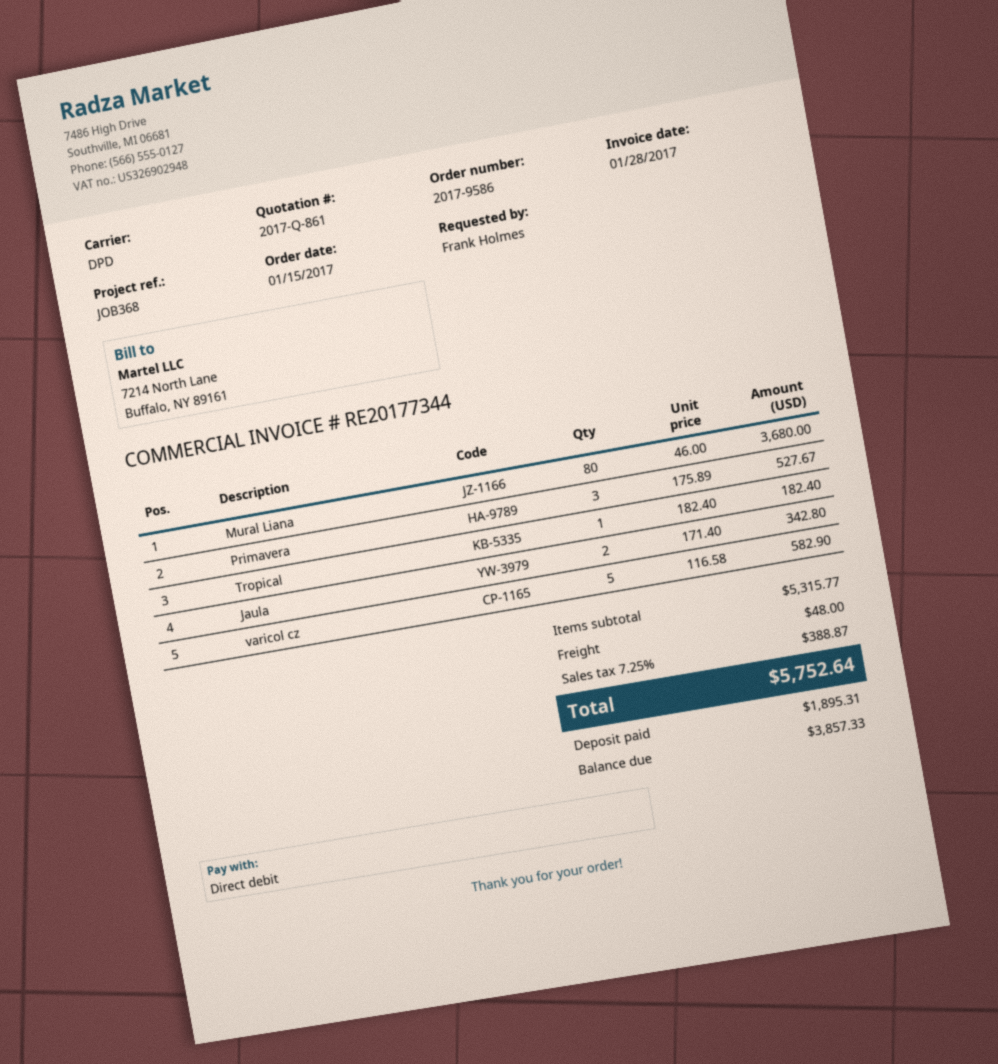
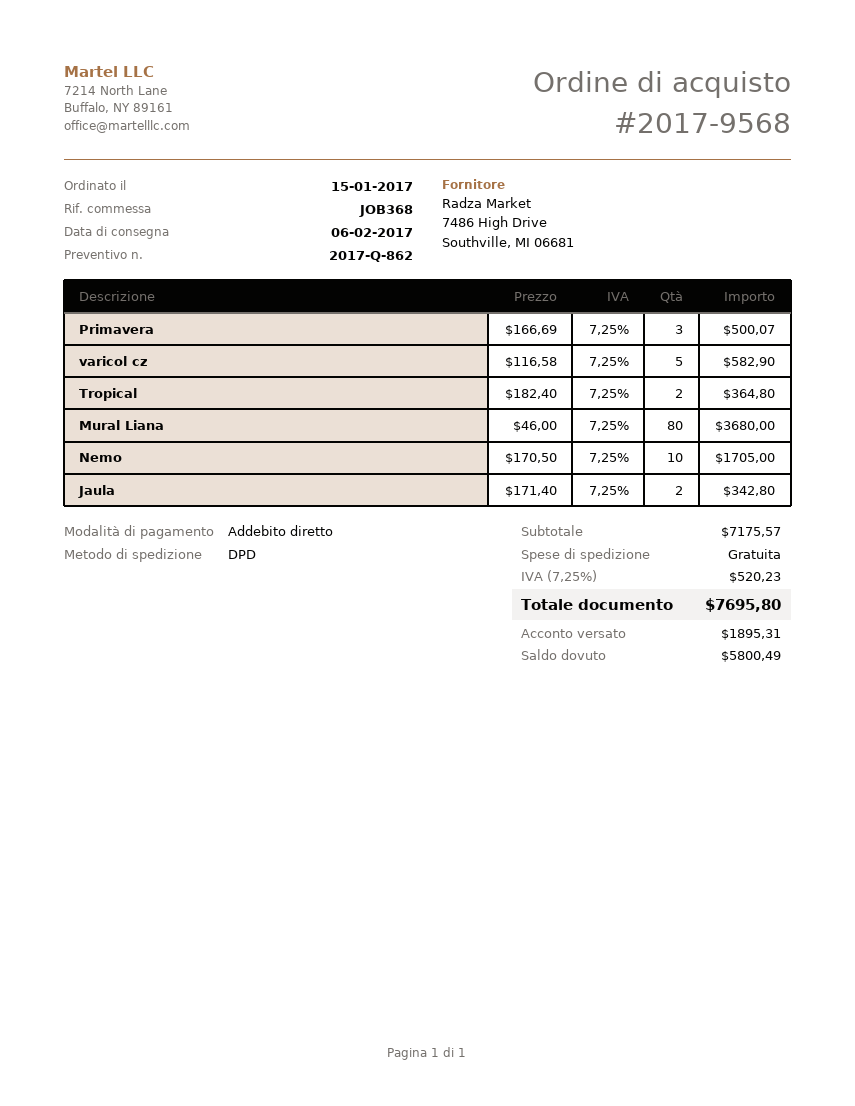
quote number: 2017-Q-861 -> 2017-Q-862
order number: 2017-9586 -> 2017-9568
Primavera: 3 x 175.89 = 527.67 -> 3 x 166.69 = 500.07
Tropical: 1 x 182.40 = 182.40 -> 2 x 182.40 = 364.80
Nemo: none -> 10 x 170.50 = 1705.00
subtotal: 5315.77 -> 7175.57
shipping: 48.00 -> 0.00
tax: 7.25% = 388.87 -> 7.25% = 520.23
total: 5752.64 -> 7695.80
balance: 3857.33 -> 5800.49

